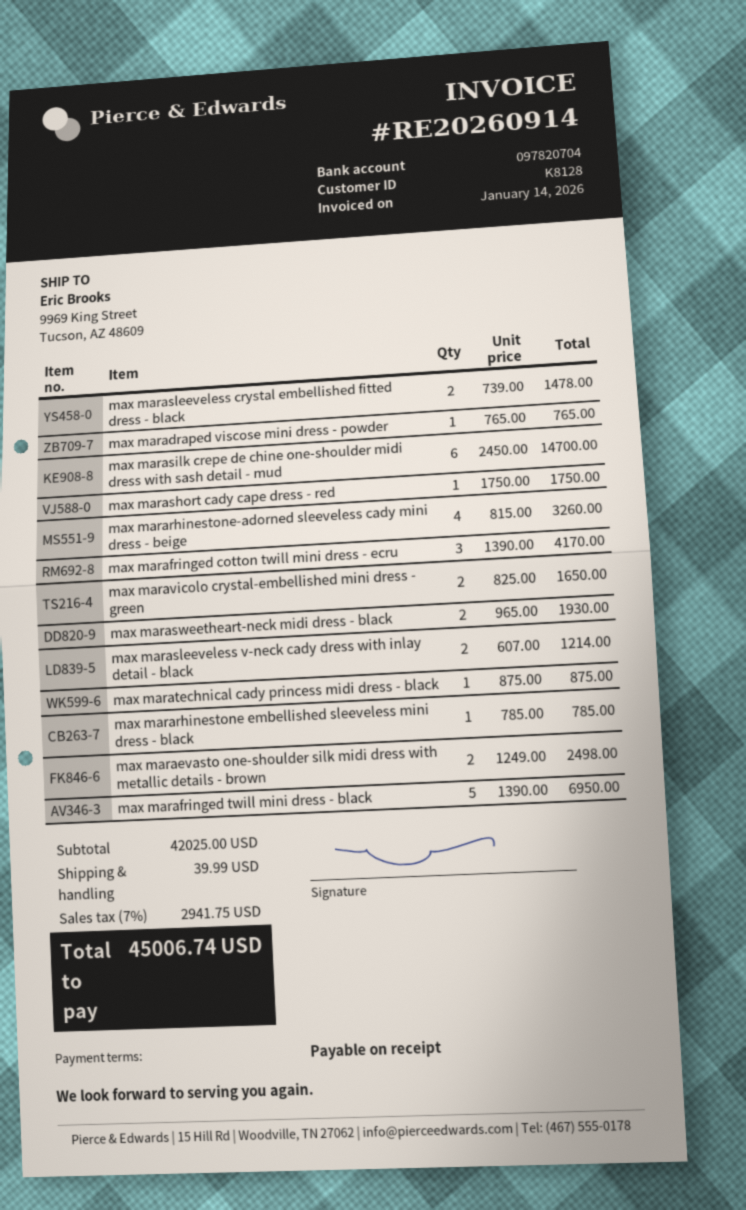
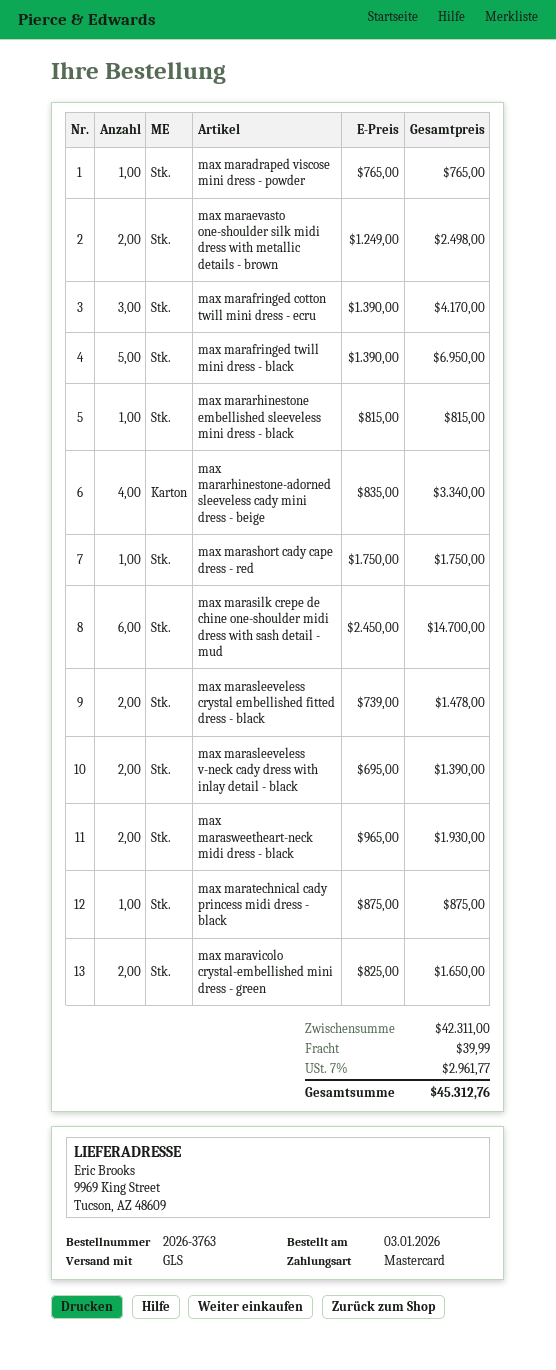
max mararhinestone-adorned sleeveless cady mini dress - beige: 4 x 815.00 = 3260.00 -> 4 x 835.00 = 3340.00
max marasleeveless v-neck cady dress with inlay detail - black: 2 x 607.00 = 1214.00 -> 2 x 695.00 = 1390.00
max mararhinestone embellished sleeveless mini dress - black: 1 x 785.00 = 785.00 -> 1 x 815.00 = 815.00
subtotal: 42025.00 -> 42311.00
tax: 7% = 2941.75 -> 7% = 2961.77
total: 45006.74 -> 45312.76

